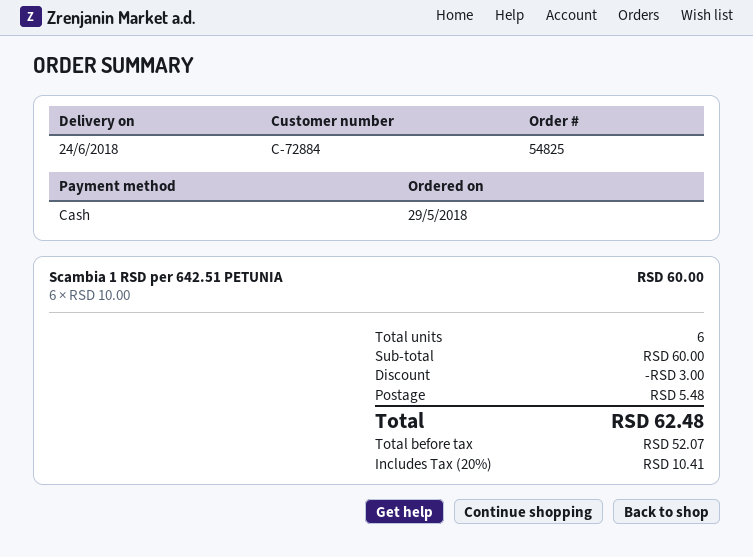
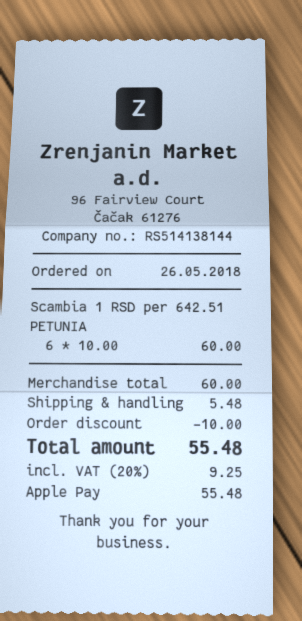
order date: 2018-05-29 -> 2018-05-26
payment method: cash -> Apple Pay
discount: 3.00 -> 10.00
tax: 20% = 10.41 -> 20% = 9.25
total: 62.48 -> 55.48

